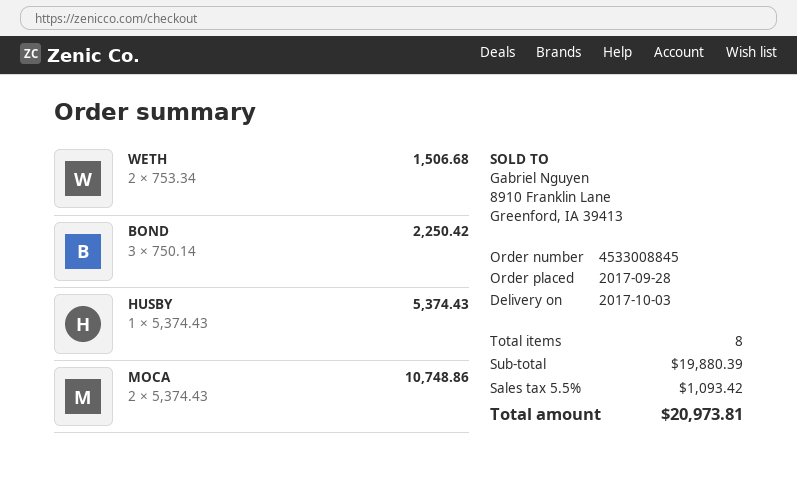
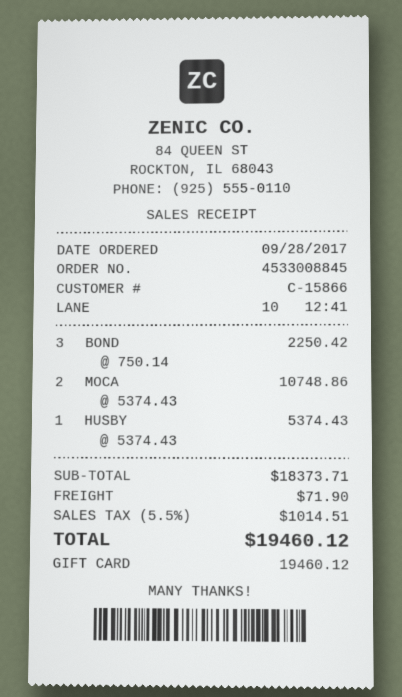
WETH: 2 x 753.34 = 1506.68 -> none
subtotal: 19880.39 -> 18373.71
shipping: none -> 71.90
tax: 5.5% = 1093.42 -> 5.5% = 1014.51
total: 20973.81 -> 19460.12

